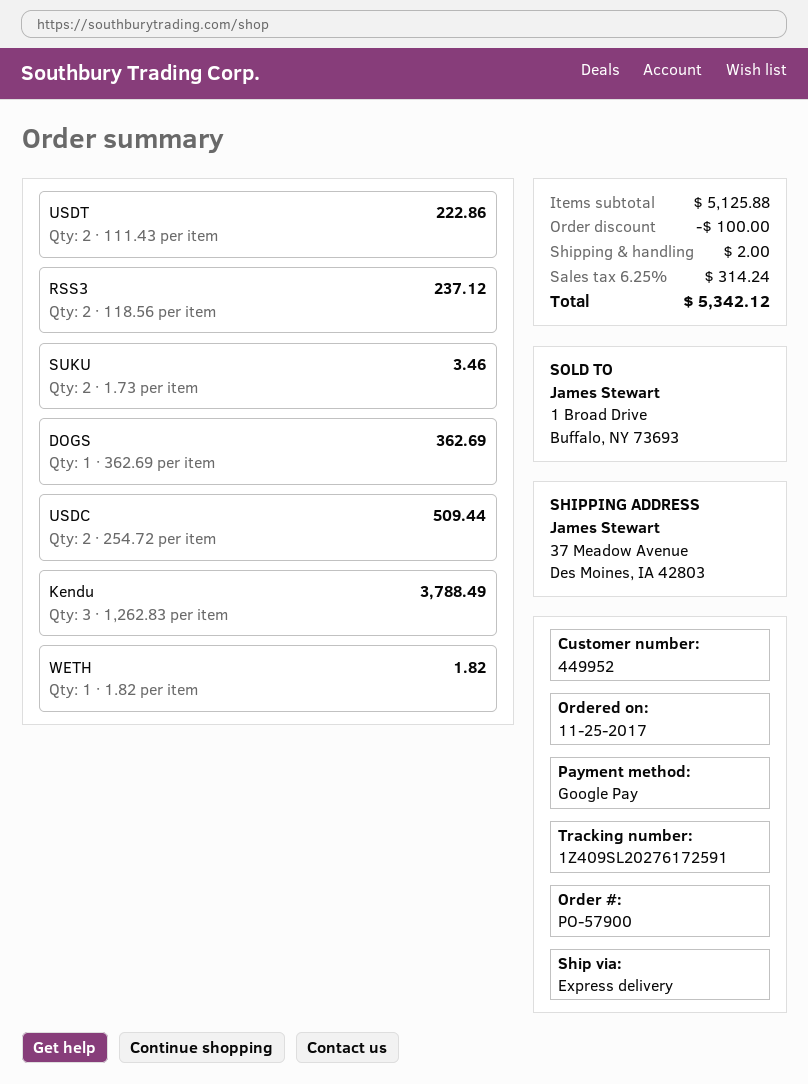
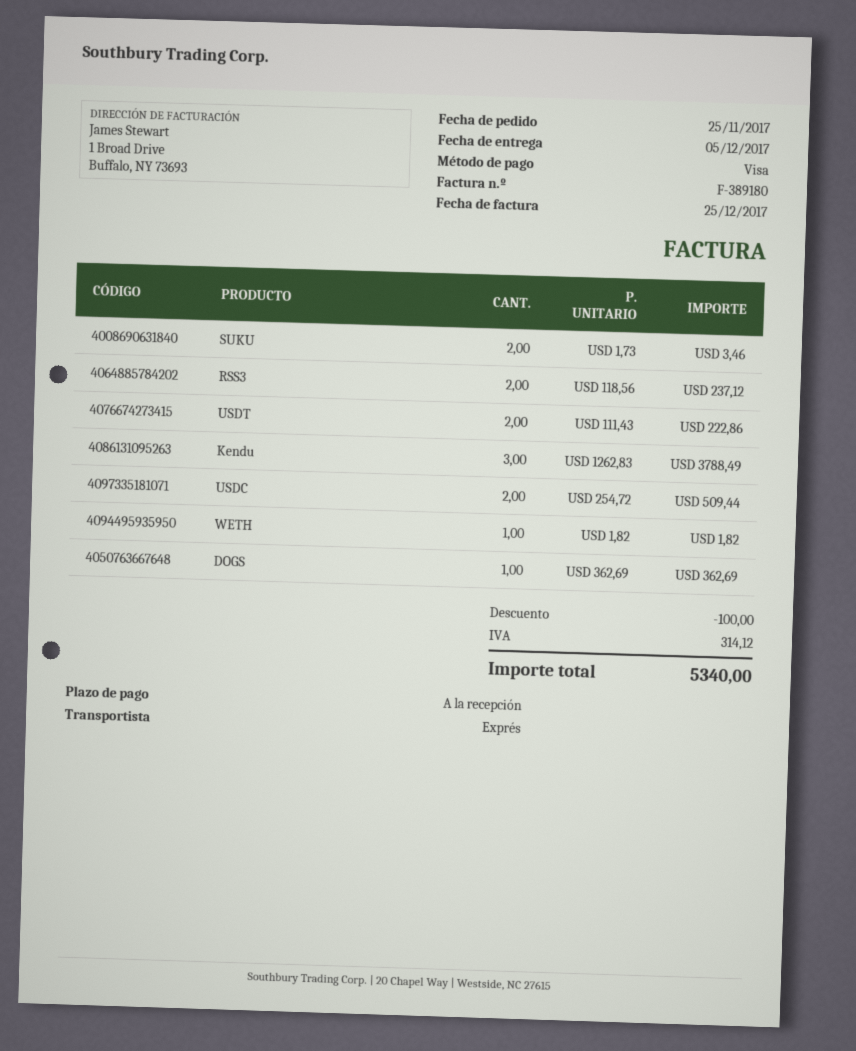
payment method: Google Pay -> Visa
shipping: 2.00 -> none
tax: 314.24 -> 314.12
total: 5342.12 -> 5340.00

